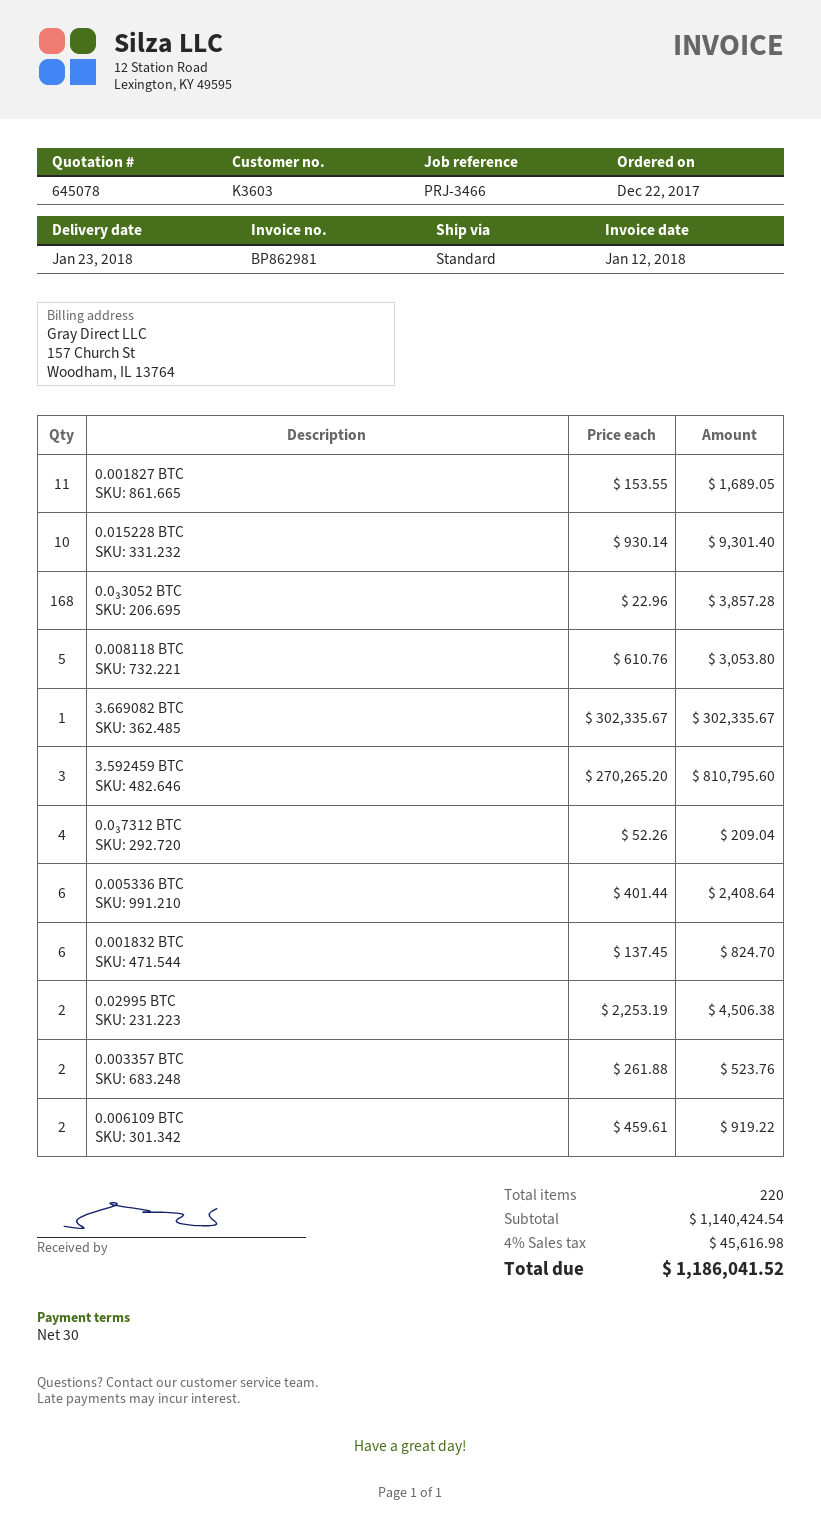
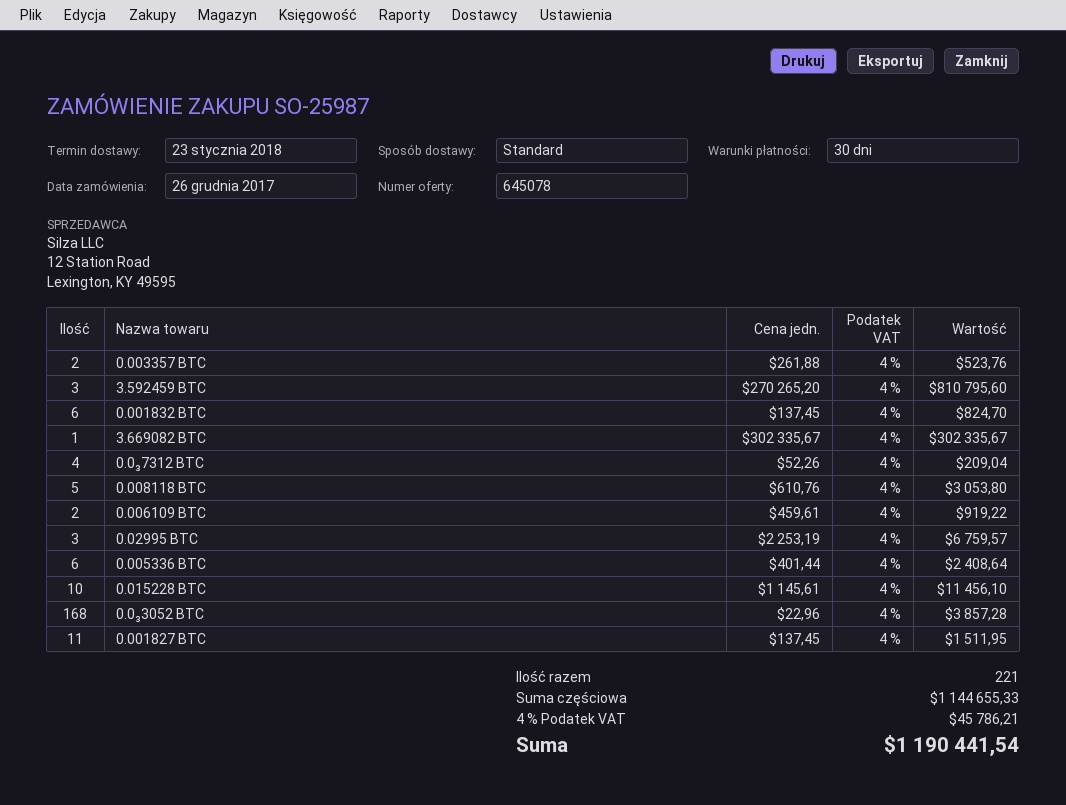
order date: 2017-12-22 -> 2017-12-26
0.001827 BTC: 11 x 153.55 = 1689.05 -> 11 x 137.45 = 1511.95
0.015228 BTC: 10 x 930.14 = 9301.40 -> 10 x 1145.61 = 11456.10
0.02995 BTC: 2 x 2253.19 = 4506.38 -> 3 x 2253.19 = 6759.57
total quantity: 220 -> 221
subtotal: 1140424.54 -> 1144655.33
tax: 4% = 45616.98 -> 4% = 45786.21
total: 1186041.52 -> 1190441.54

